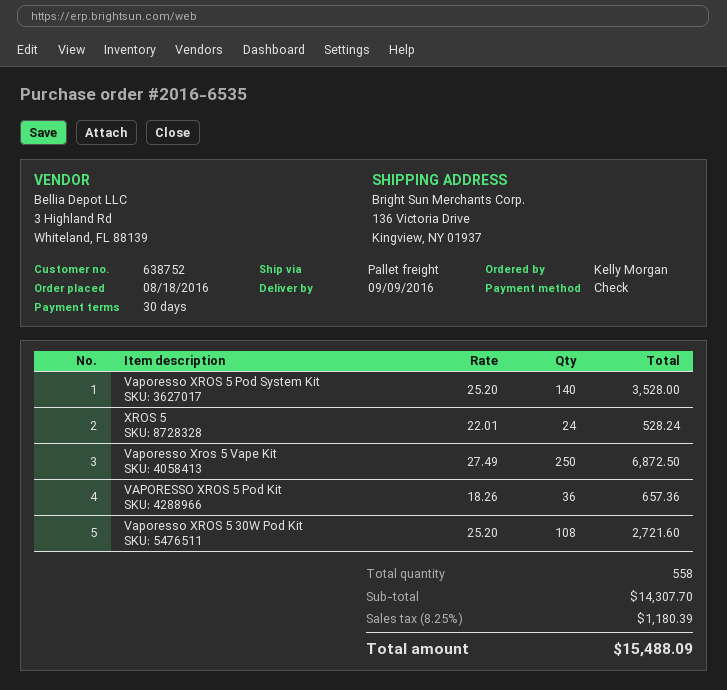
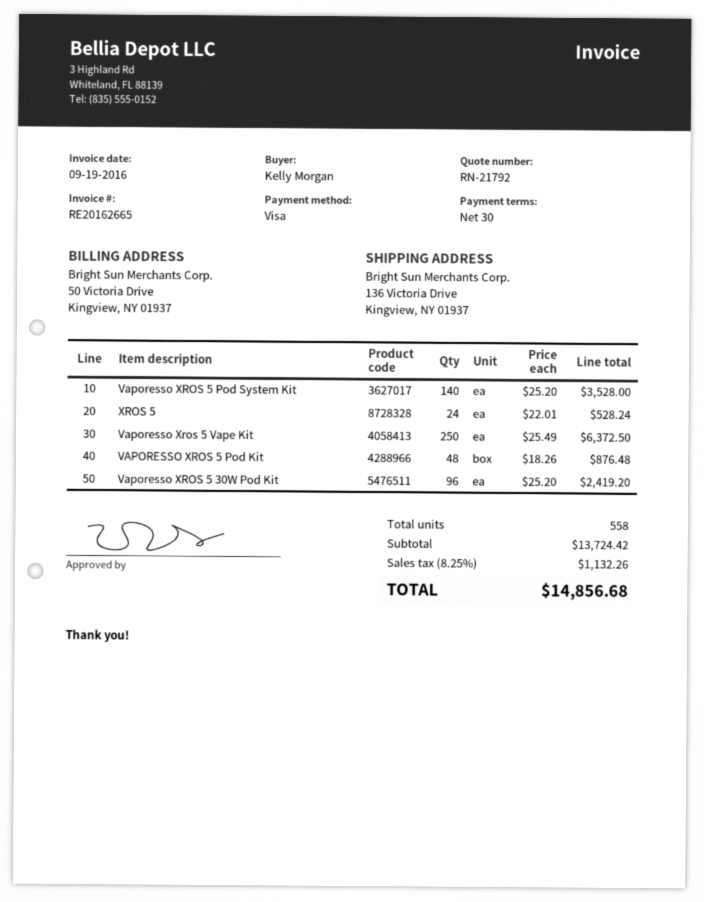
payment method: cheque -> Visa
Vaporesso Xros 5 Vape Kit: 250 x 27.49 = 6872.50 -> 250 x 25.49 = 6372.50
VAPORESSO XROS 5 Pod Kit: 36 x 18.26 = 657.36 -> 48 x 18.26 = 876.48
Vaporesso XROS 5 30W Pod Kit: 108 x 25.20 = 2721.60 -> 96 x 25.20 = 2419.20
subtotal: 14307.70 -> 13724.42
tax: 8.25% = 1180.39 -> 8.25% = 1132.26
total: 15488.09 -> 14856.68

